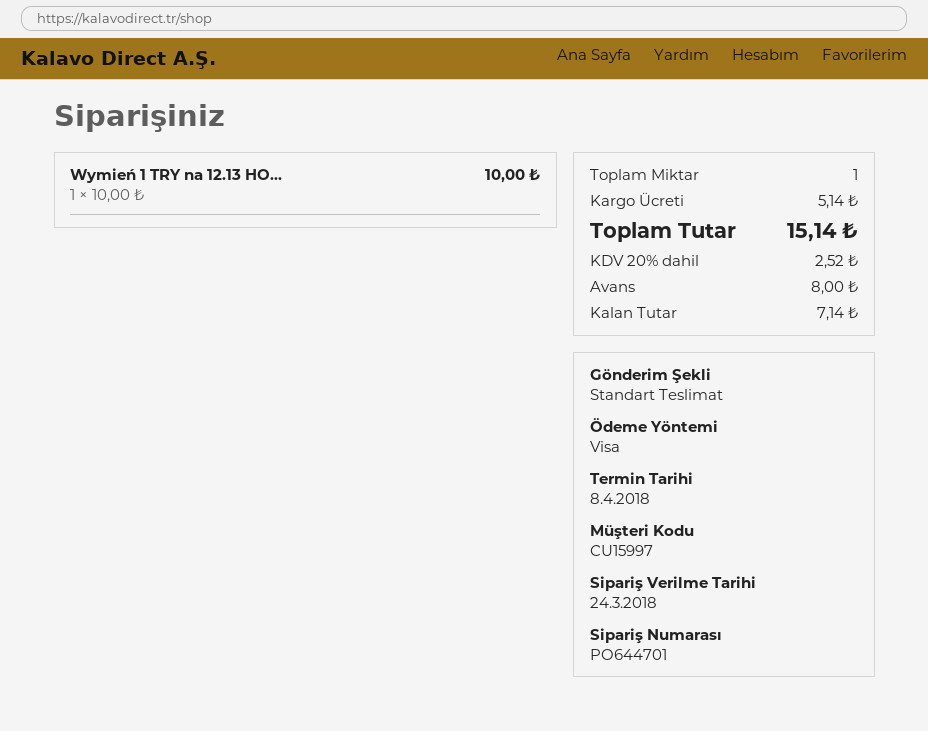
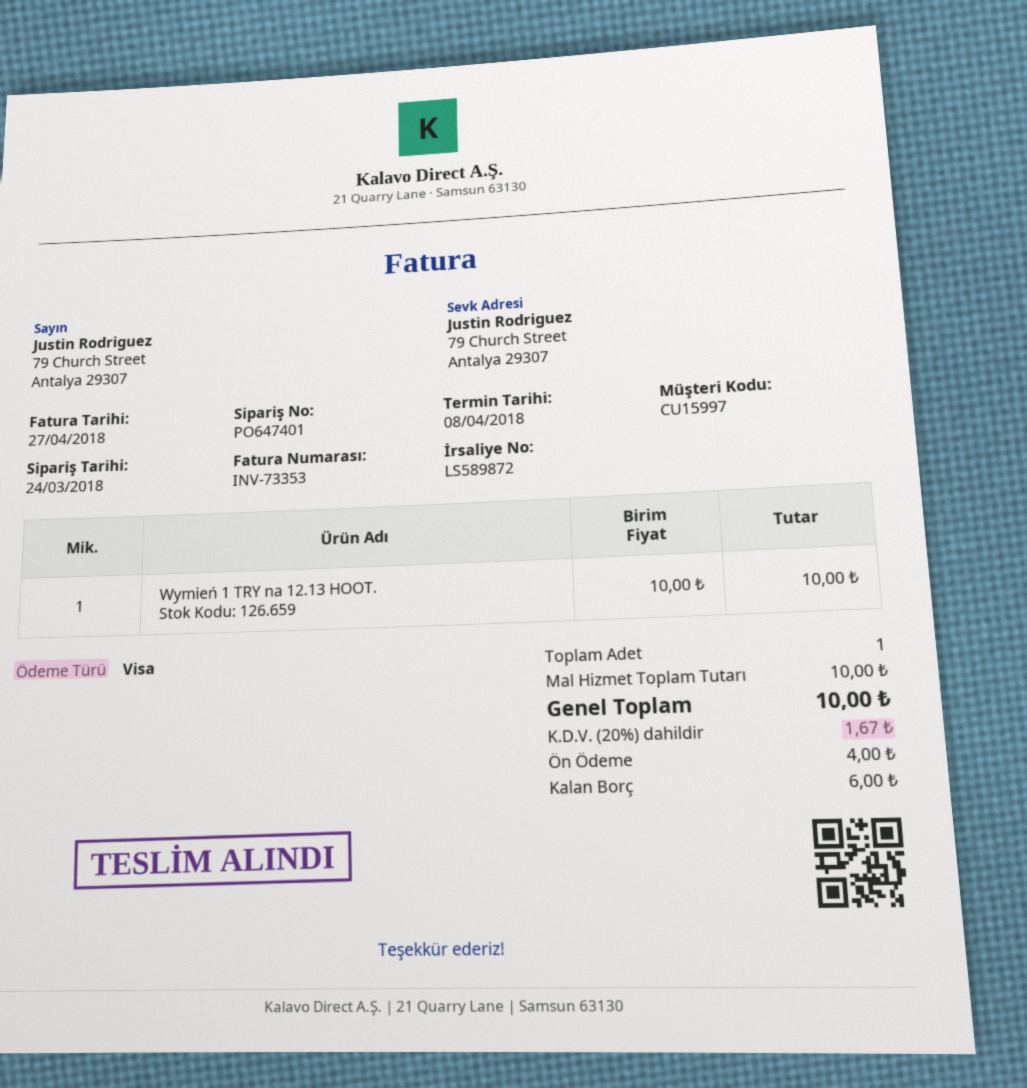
order number: PO644701 -> PO647401
shipping: 5.14 -> none
tax: 20% = 2.52 -> 20% = 1.67
total: 15.14 -> 10.00
deposit: 8.00 -> 4.00
balance: 7.14 -> 6.00

